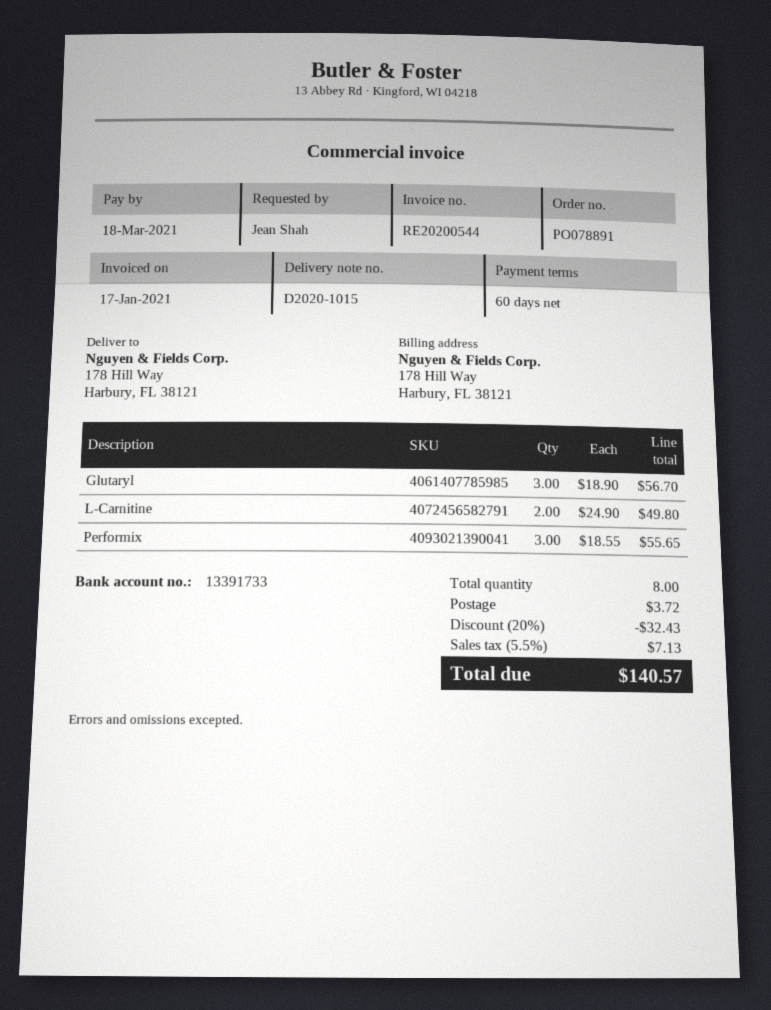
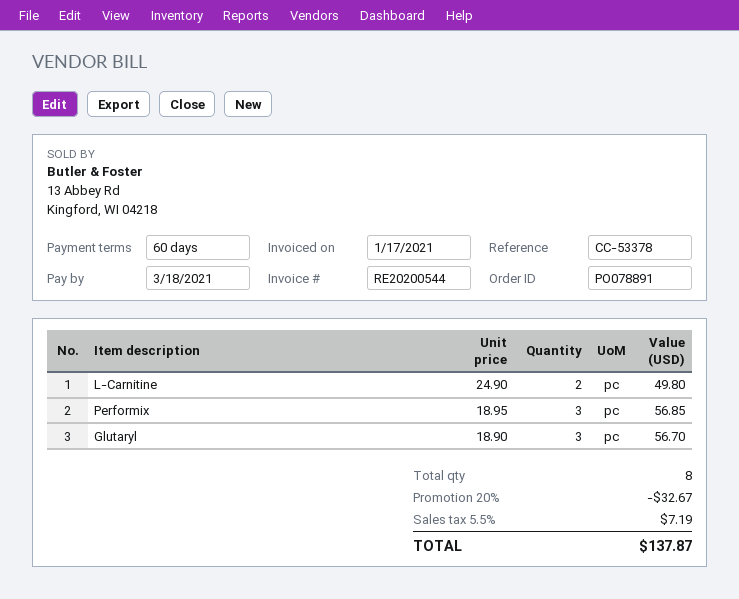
Performix: 3 x 18.55 = 55.65 -> 3 x 18.95 = 56.85
discount: 20% = 32.43 -> 20% = 32.67
shipping: 3.72 -> none
tax: 5.5% = 7.13 -> 5.5% = 7.19
total: 140.57 -> 137.87

